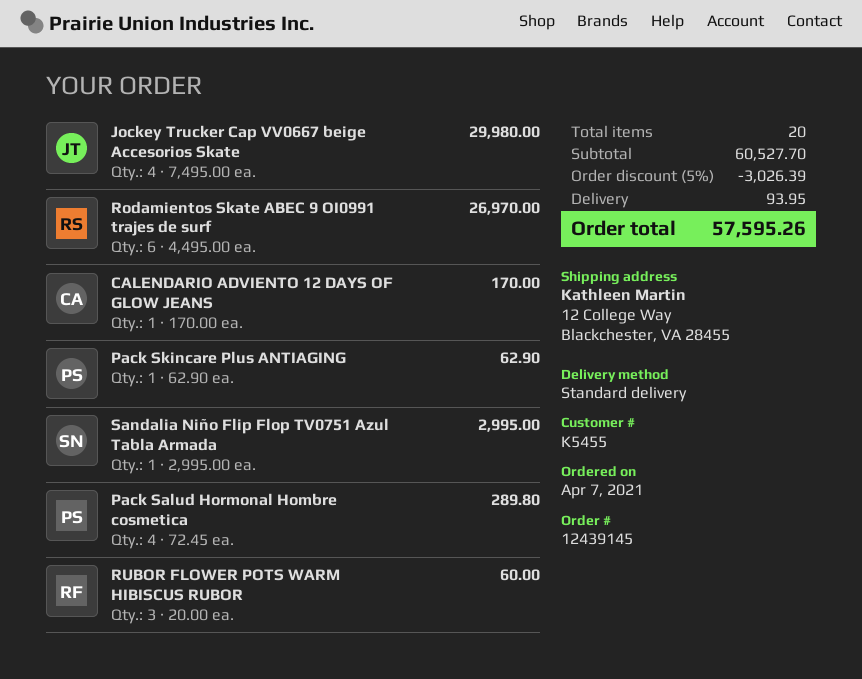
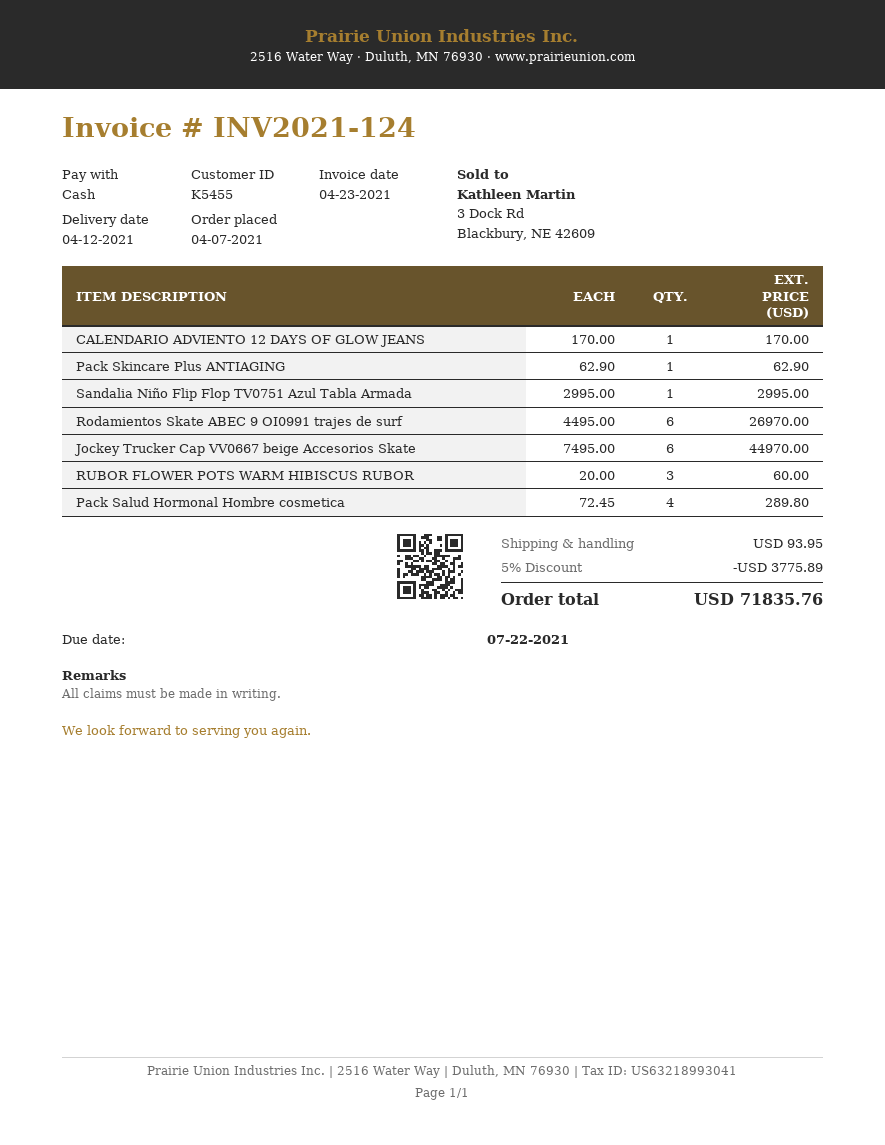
Jockey Trucker Cap VV0667 beige Accesorios Skate: 4 x 7495.00 = 29980.00 -> 6 x 7495.00 = 44970.00
discount: 5% = 3026.39 -> 5% = 3775.89
total: 57595.26 -> 71835.76

